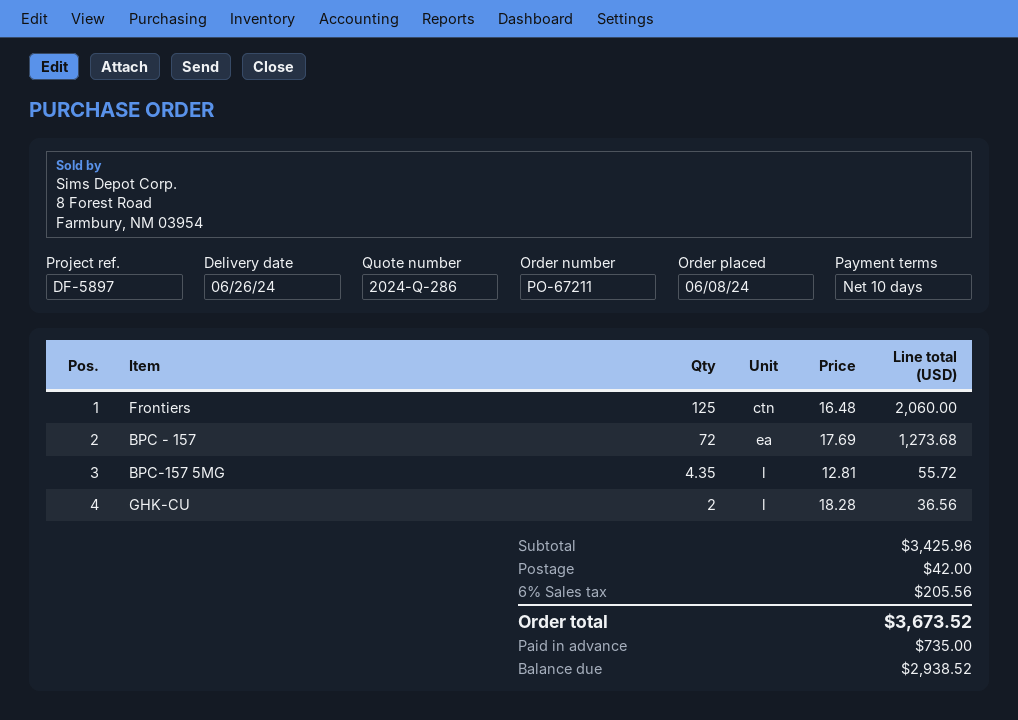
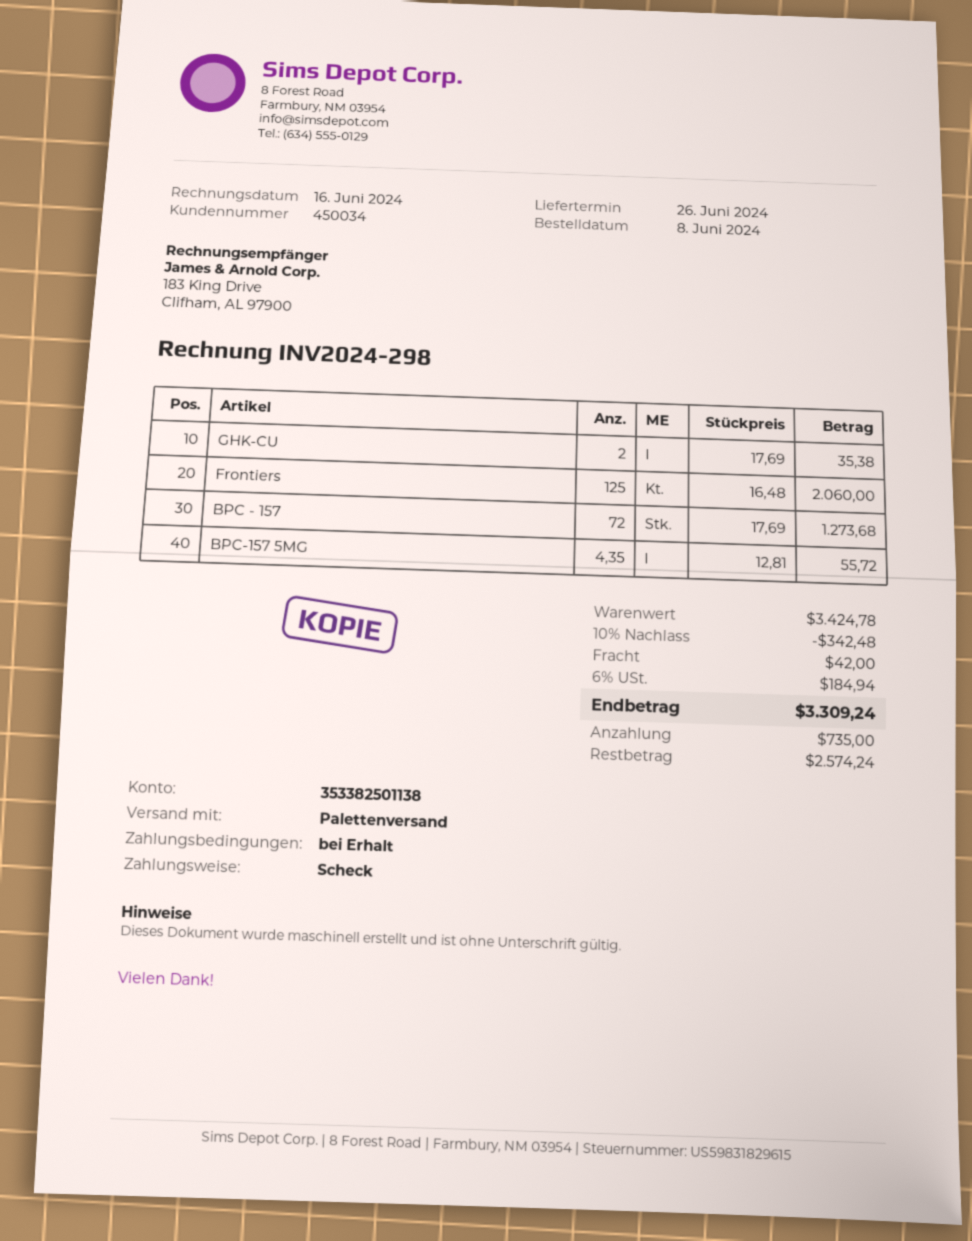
payment terms: 10 days -> on receipt
GHK-CU: 2 x 18.28 = 36.56 -> 2 x 17.69 = 35.38
subtotal: 3425.96 -> 3424.78
discount: none -> 10% = 342.48
tax: 6% = 205.56 -> 6% = 184.94
total: 3673.52 -> 3309.24
balance: 2938.52 -> 2574.24

